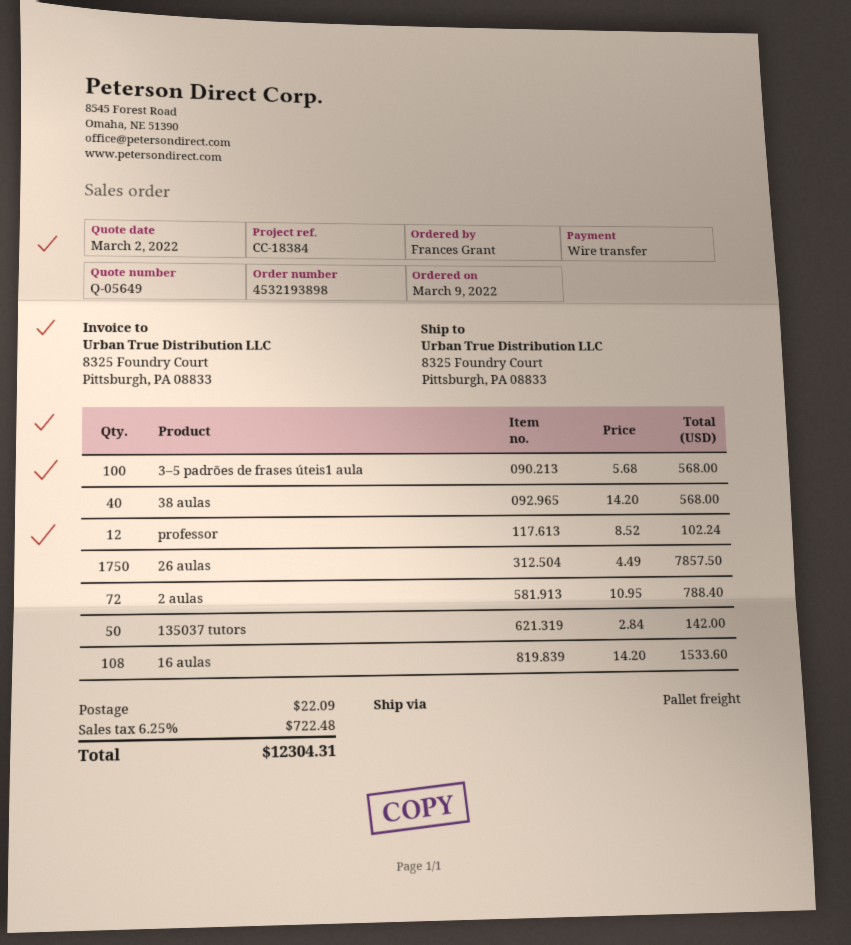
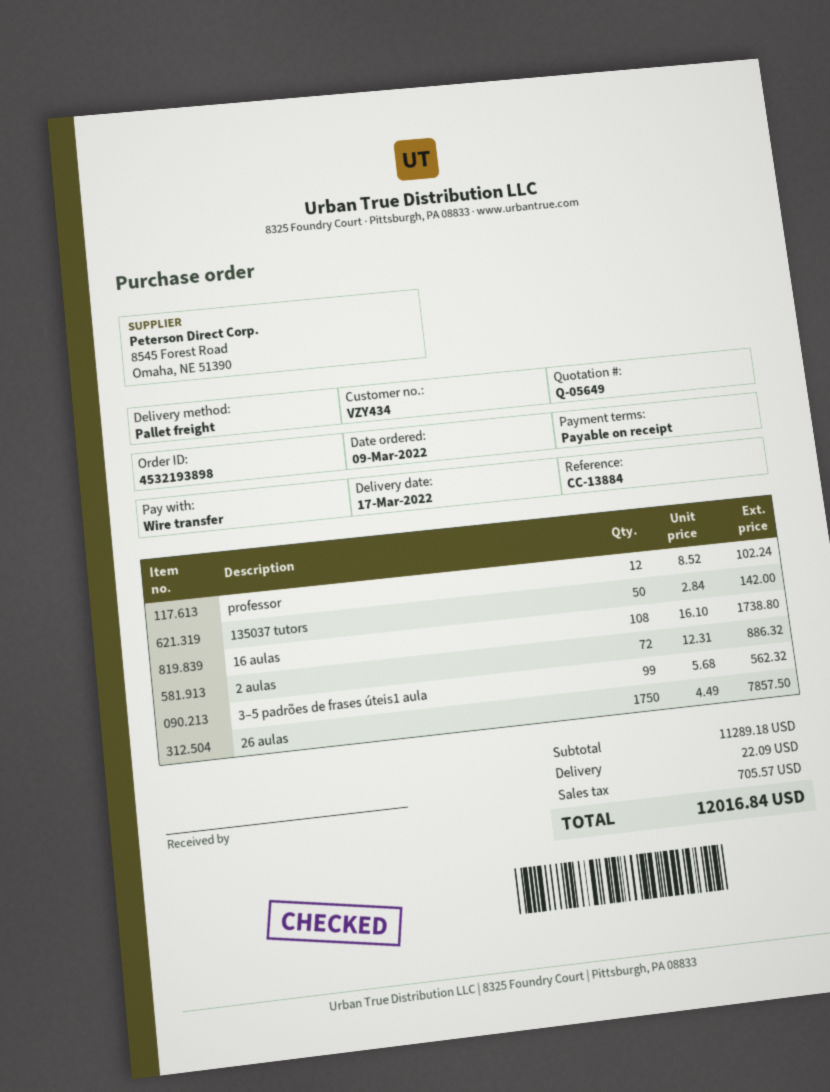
reference: CC-18384 -> CC-13884
3–5 padrões de frases úteis1 aula: 100 x 5.68 = 568.00 -> 99 x 5.68 = 562.32
38 aulas: 40 x 14.20 = 568.00 -> none
2 aulas: 72 x 10.95 = 788.40 -> 72 x 12.31 = 886.32
16 aulas: 108 x 14.20 = 1533.60 -> 108 x 16.10 = 1738.80
tax: 722.48 -> 705.57
total: 12304.31 -> 12016.84

